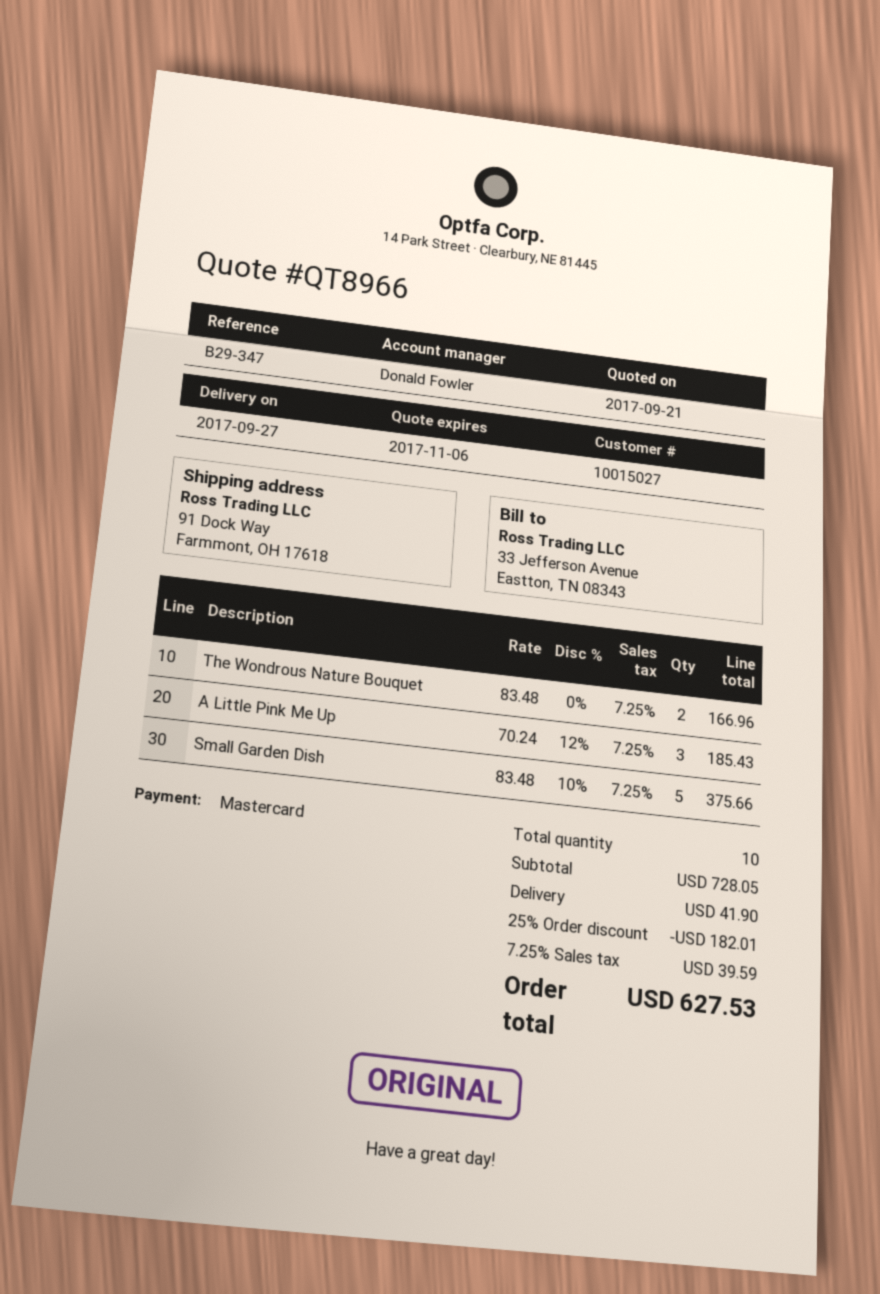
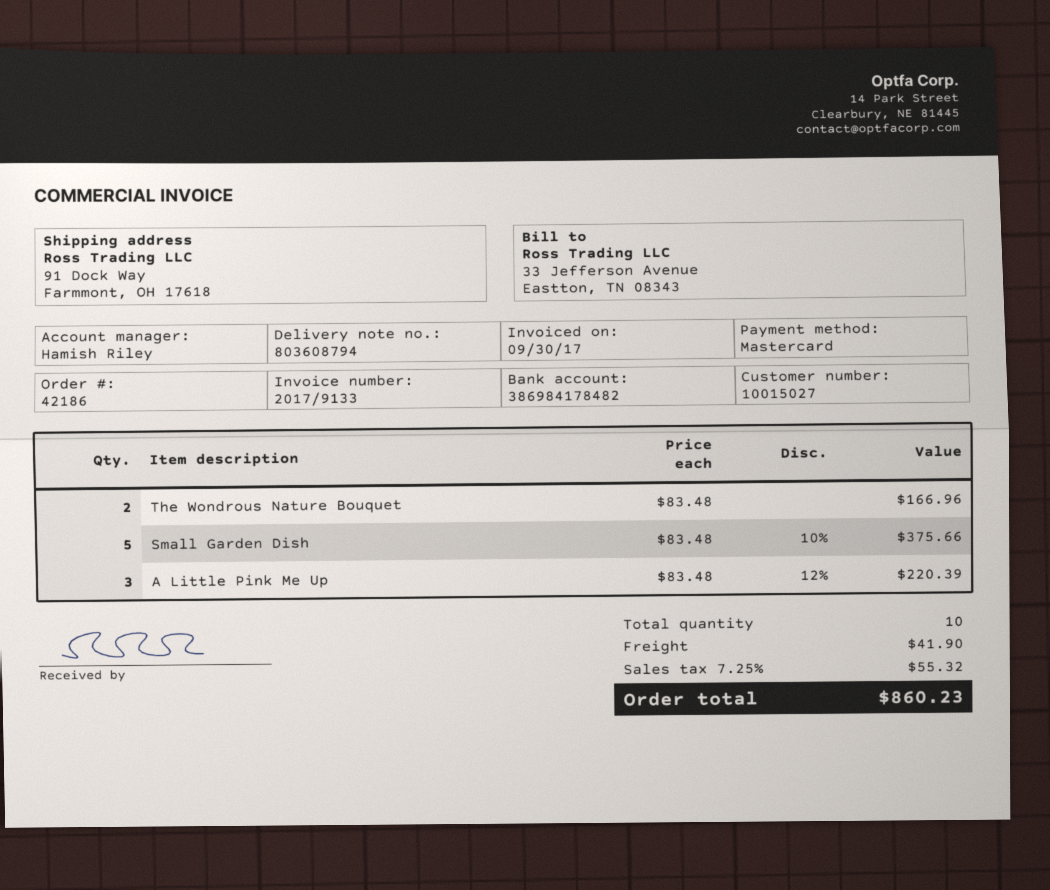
sales rep: Donald Fowler -> Hamish Riley
A Little Pink Me Up: 3 x 70.24 - 12% = 185.43 -> 3 x 83.48 - 12% = 220.39
discount: 25% = 182.01 -> none
tax: 7.25% = 39.59 -> 7.25% = 55.32
total: 627.53 -> 860.23

